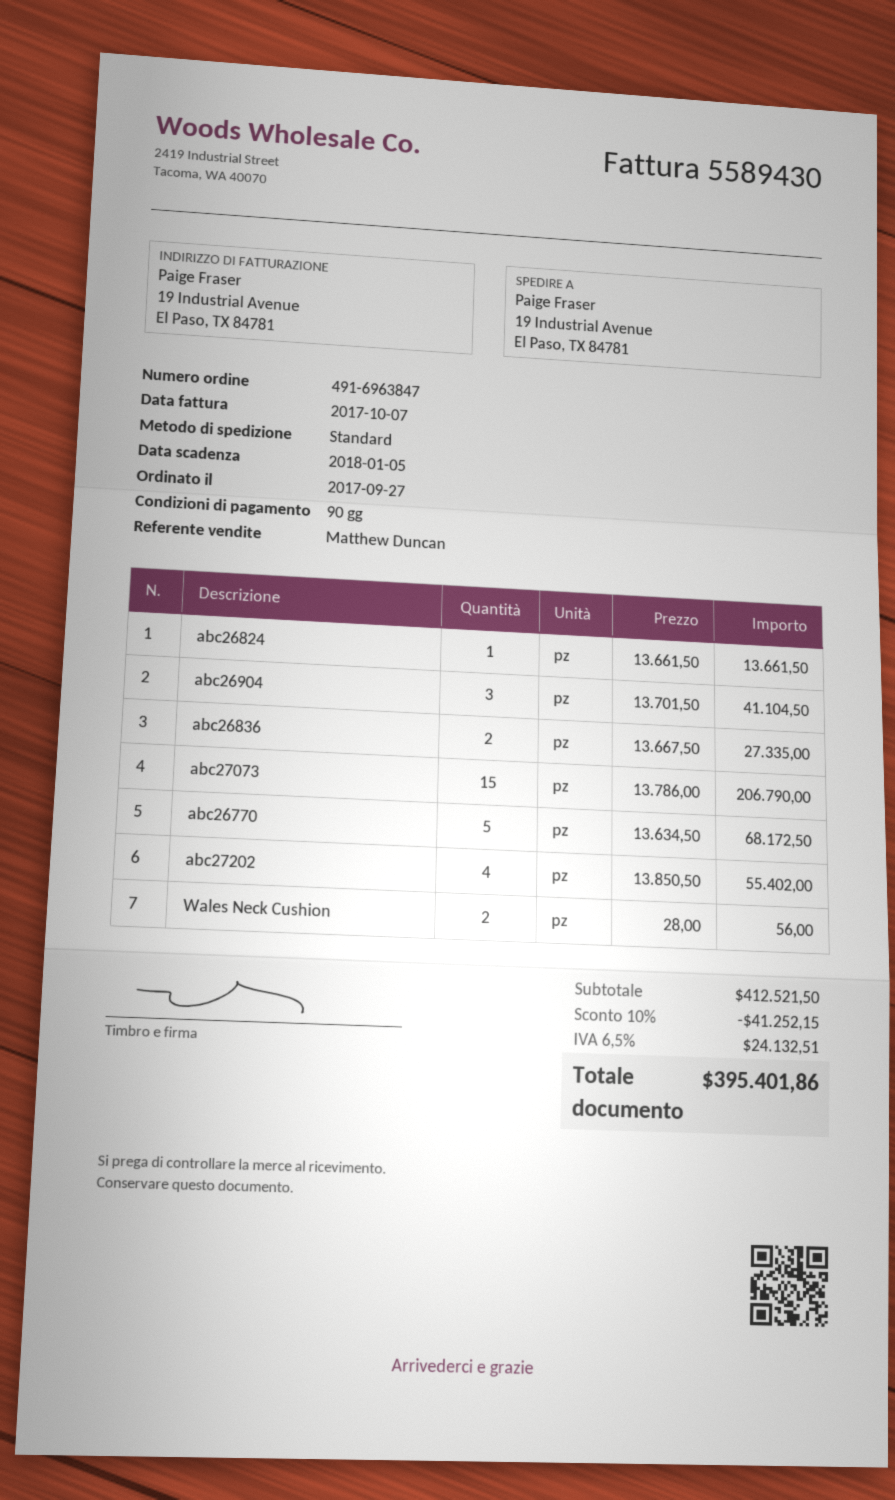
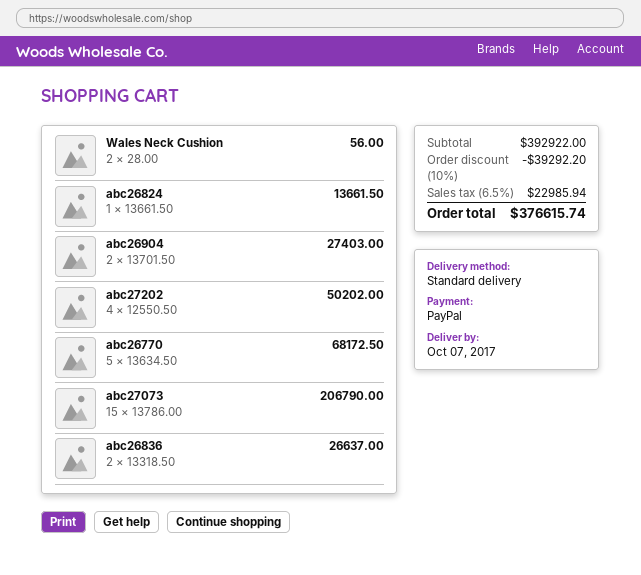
abc26904: 3 x 13701.50 = 41104.50 -> 2 x 13701.50 = 27403.00
abc26836: 2 x 13667.50 = 27335.00 -> 2 x 13318.50 = 26637.00
abc27202: 4 x 13850.50 = 55402.00 -> 4 x 12550.50 = 50202.00
subtotal: 412521.50 -> 392922.00
discount: 10% = 41252.15 -> 10% = 39292.20
tax: 6.5% = 24132.51 -> 6.5% = 22985.94
total: 395401.86 -> 376615.74

